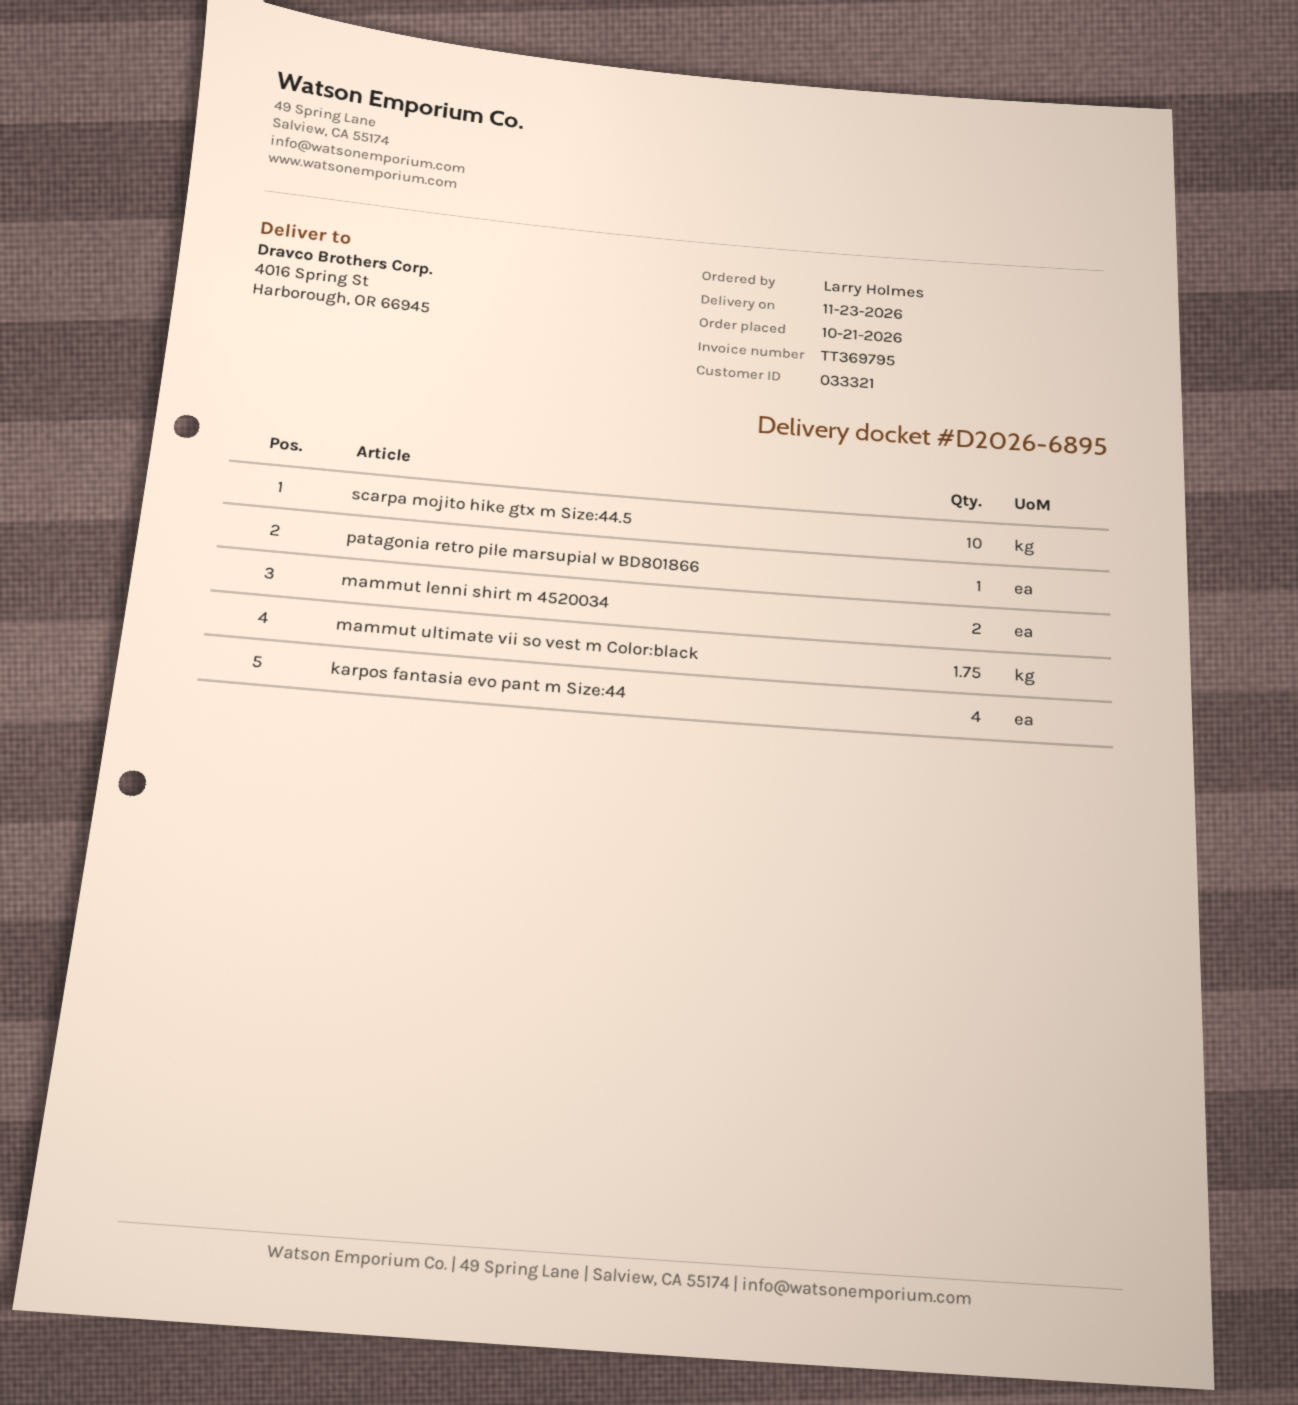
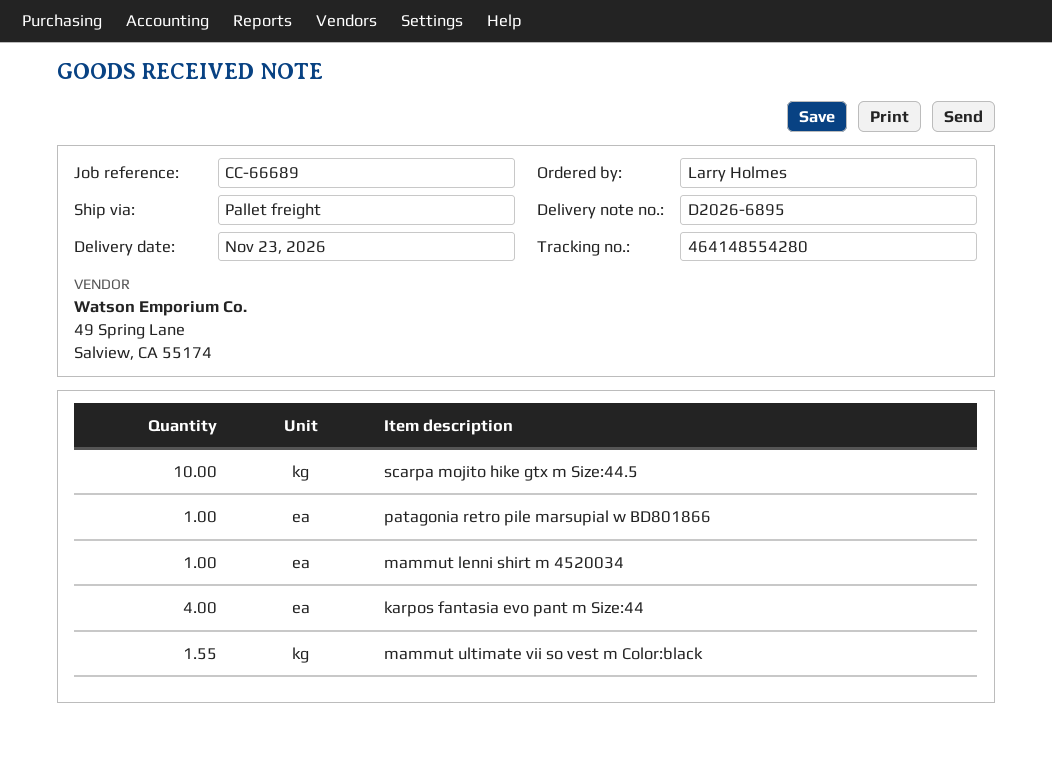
mammut lenni shirt m 4520034: 2 -> 1
mammut ultimate vii so vest m Color:black: 1.75 -> 1.55

